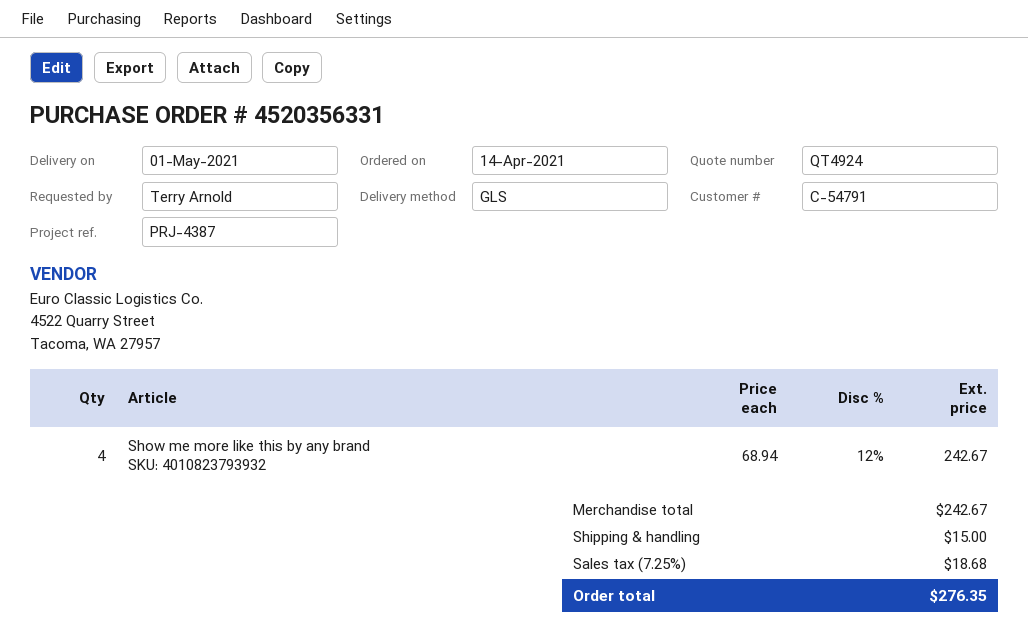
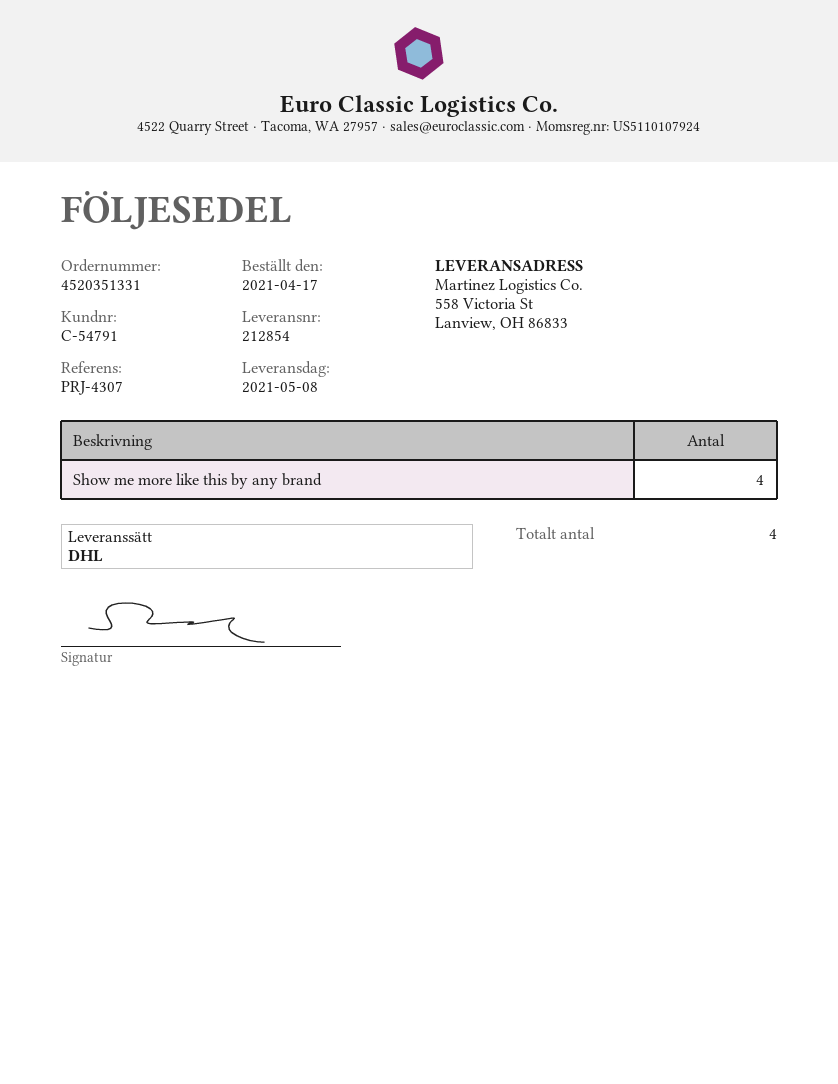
order number: 4520356331 -> 4520351331
order date: 2021-04-14 -> 2021-04-17
delivery date: 2021-05-01 -> 2021-05-08
reference: PRJ-4387 -> PRJ-4307
shipping method: GLS -> DHL

